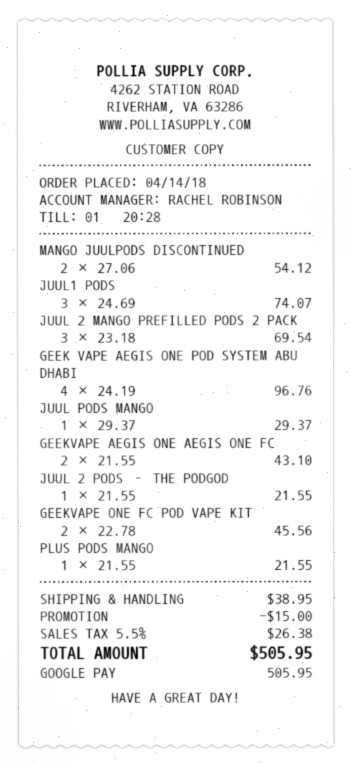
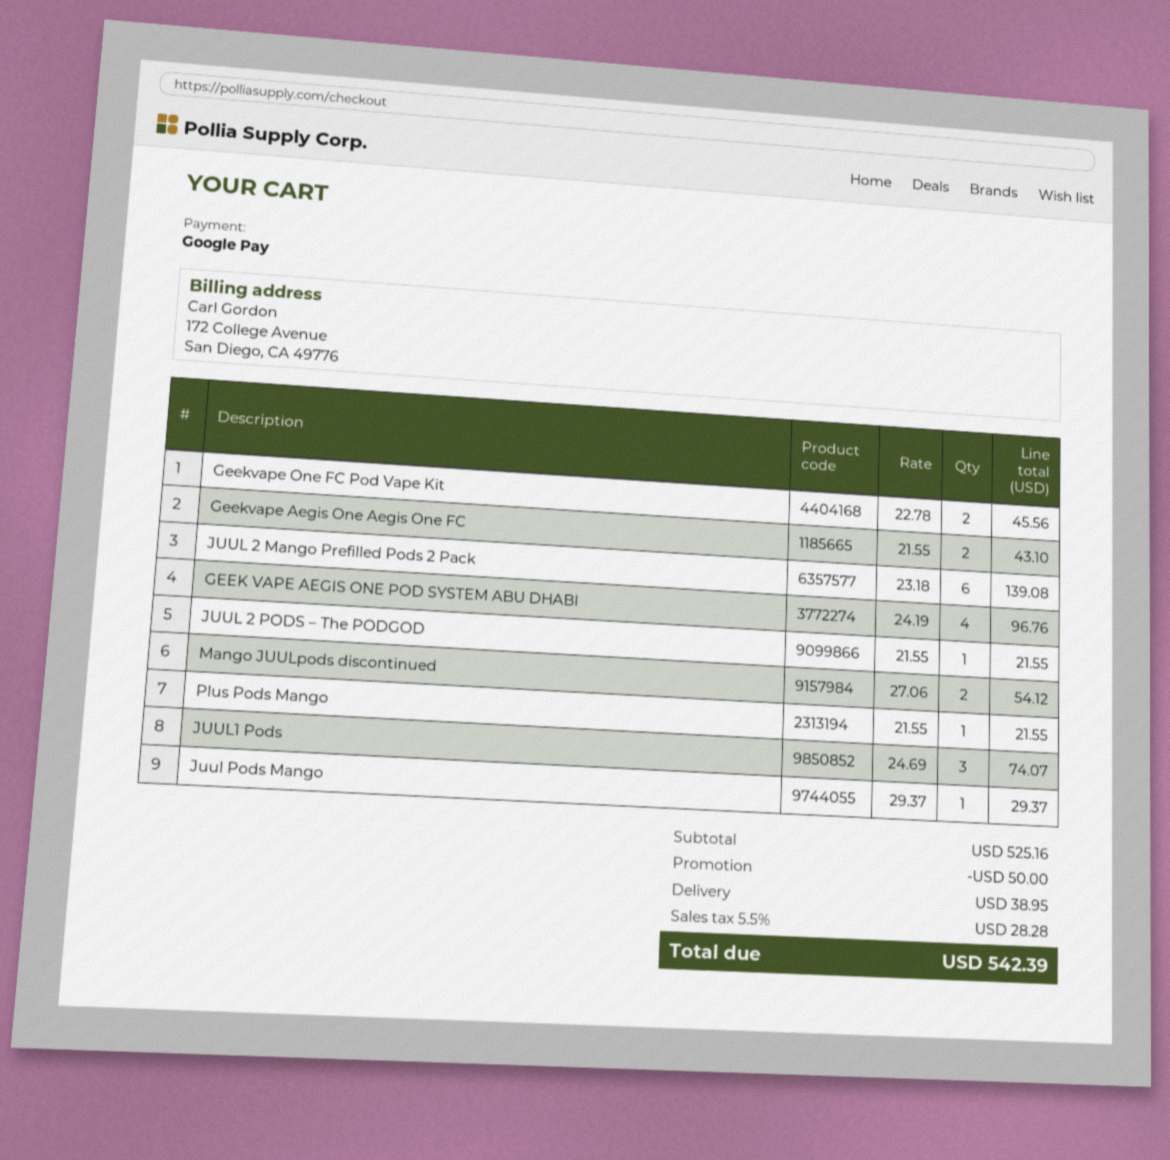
JUUL 2 MANGO PREFILLED PODS 2 PACK: 3 x 23.18 = 69.54 -> 6 x 23.18 = 139.08
discount: 15.00 -> 50.00
tax: 5.5% = 26.38 -> 5.5% = 28.28
total: 505.95 -> 542.39

